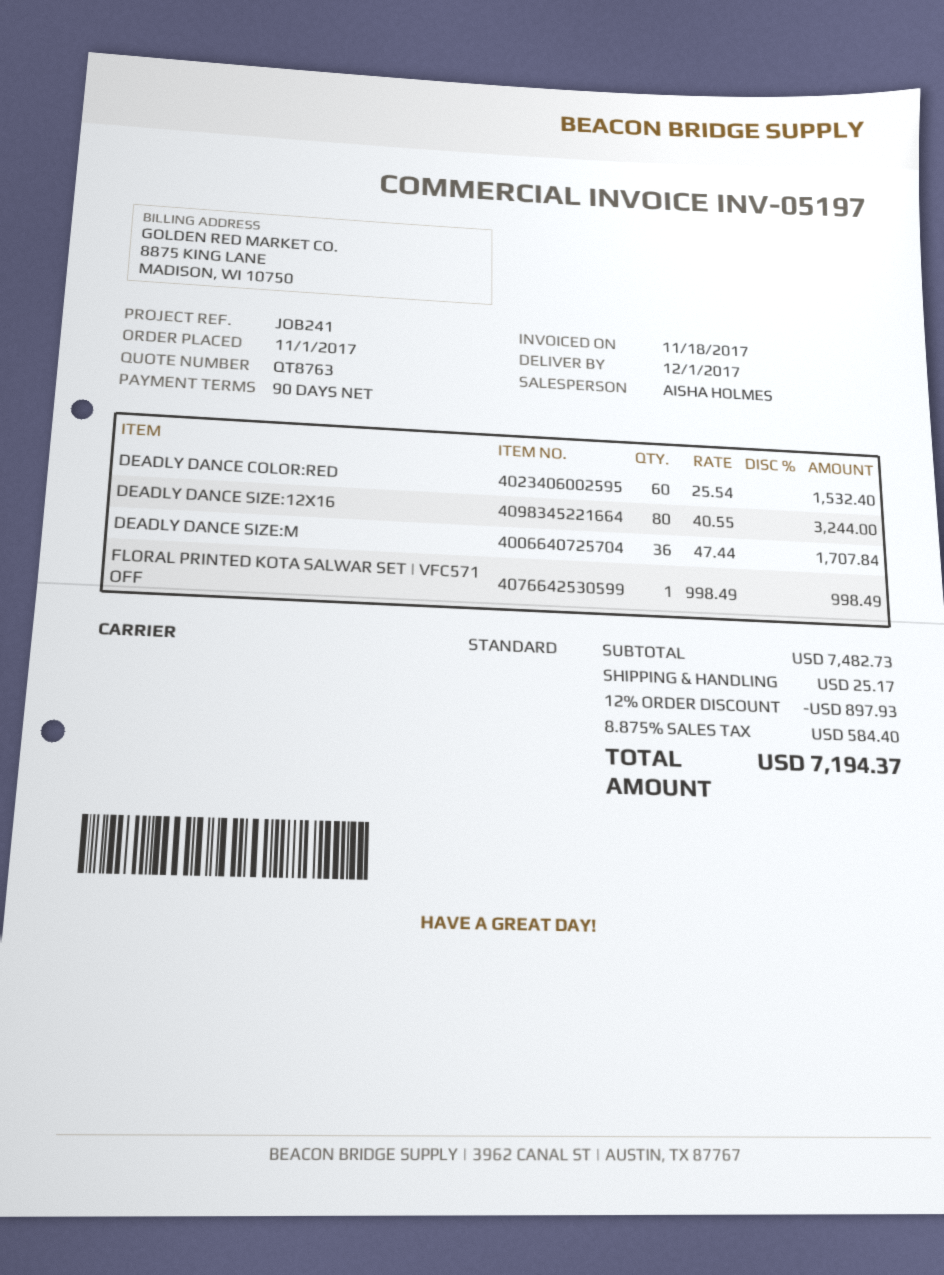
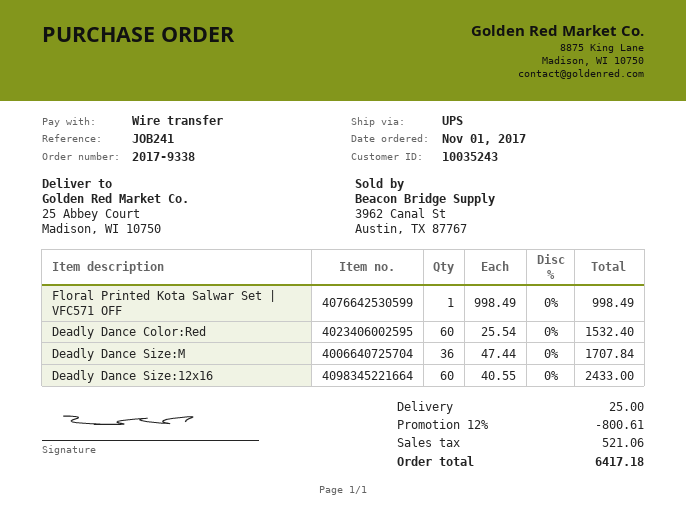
shipping method: standard -> UPS
DEADLY DANCE SIZE:12X16: 80 x 40.55 = 3244.00 -> 60 x 40.55 = 2433.00
discount: 12% = 897.93 -> 12% = 800.61
shipping: 25.17 -> 25.00
tax: 584.40 -> 521.06
total: 7194.37 -> 6417.18

